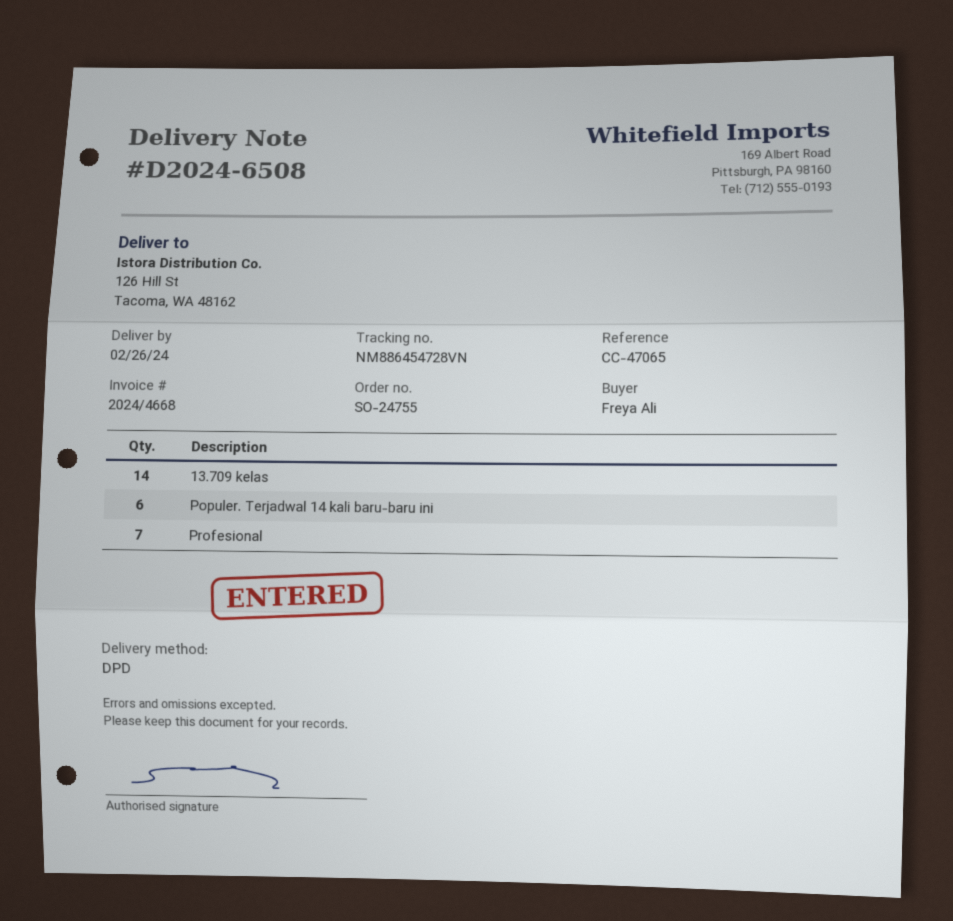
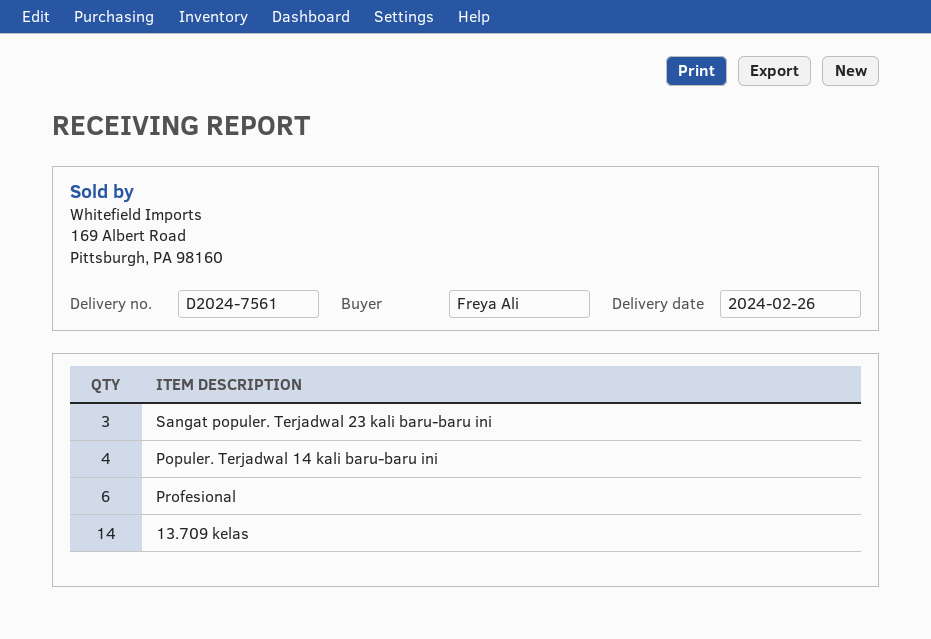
delivery note number: D2024-6508 -> D2024-7561
Populer. Terjadwal 14 kali baru-baru ini: 6 -> 4
Profesional: 7 -> 6
Sangat populer. Terjadwal 23 kali baru-baru ini: none -> 3

